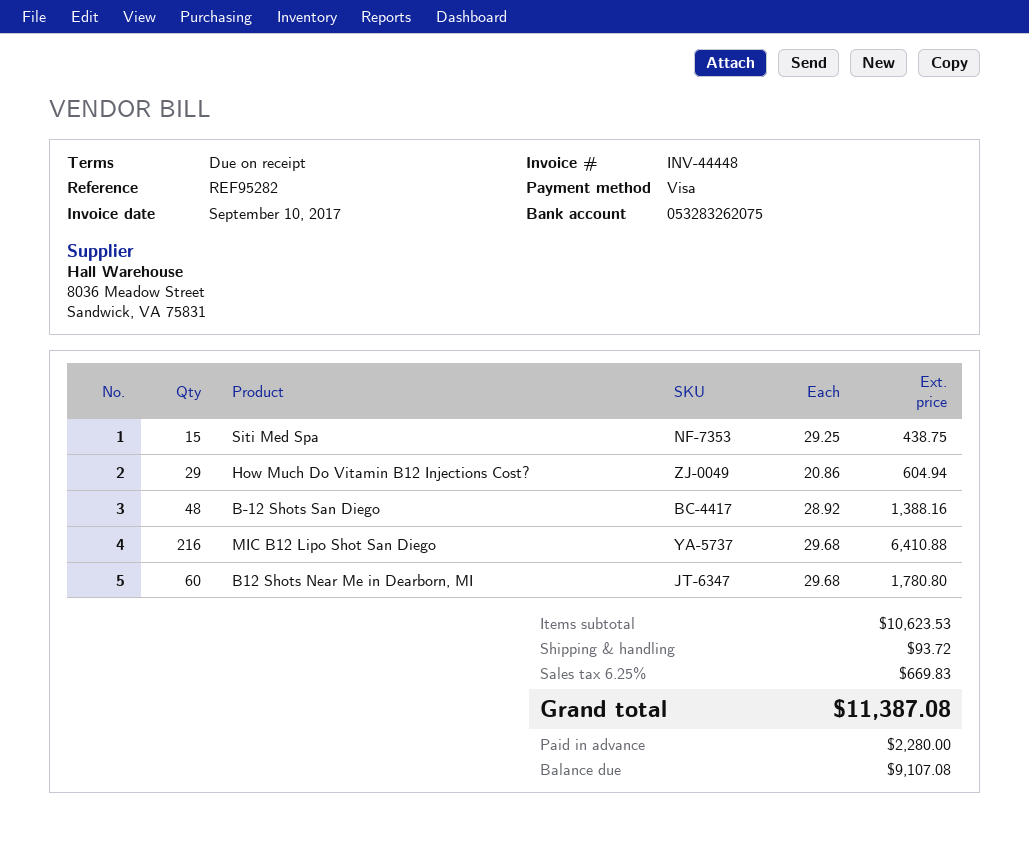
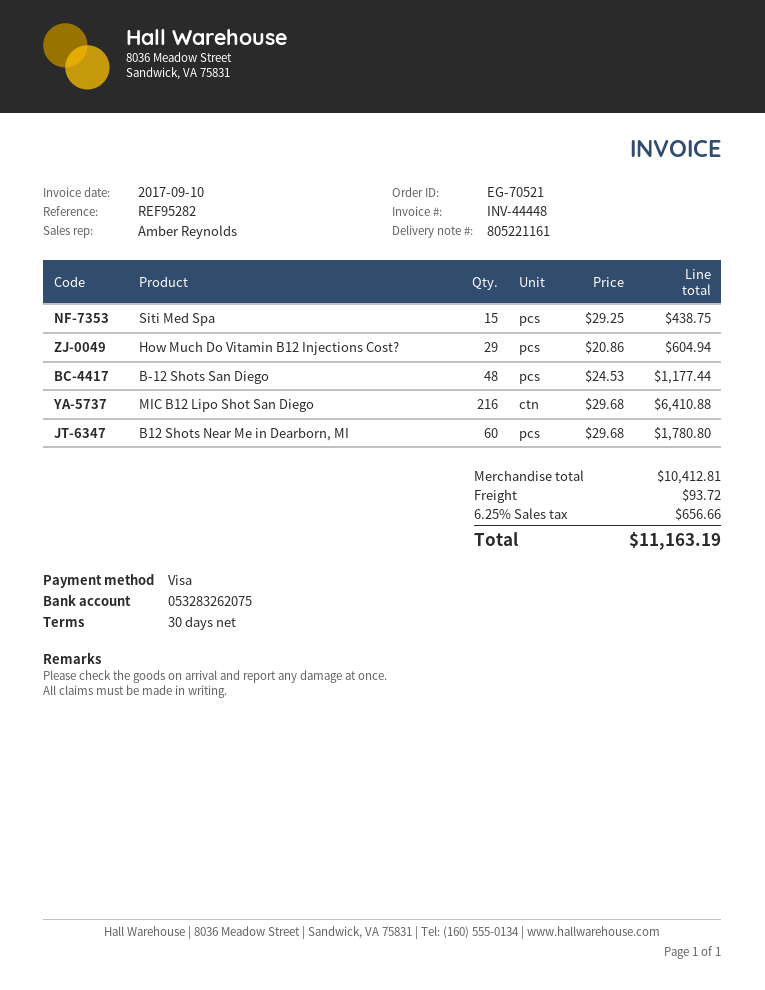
payment terms: on receipt -> 30 days
B-12 Shots San Diego: 48 x 28.92 = 1388.16 -> 48 x 24.53 = 1177.44
subtotal: 10623.53 -> 10412.81
tax: 6.25% = 669.83 -> 6.25% = 656.66
total: 11387.08 -> 11163.19

